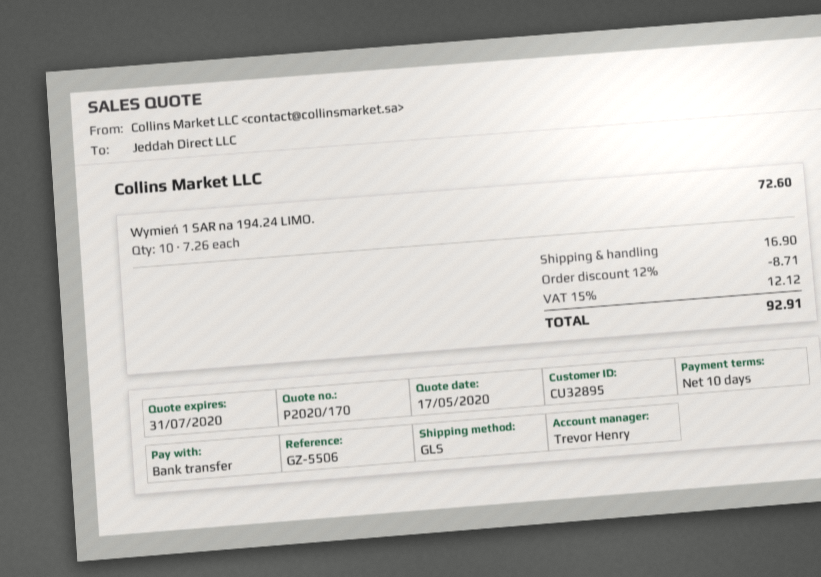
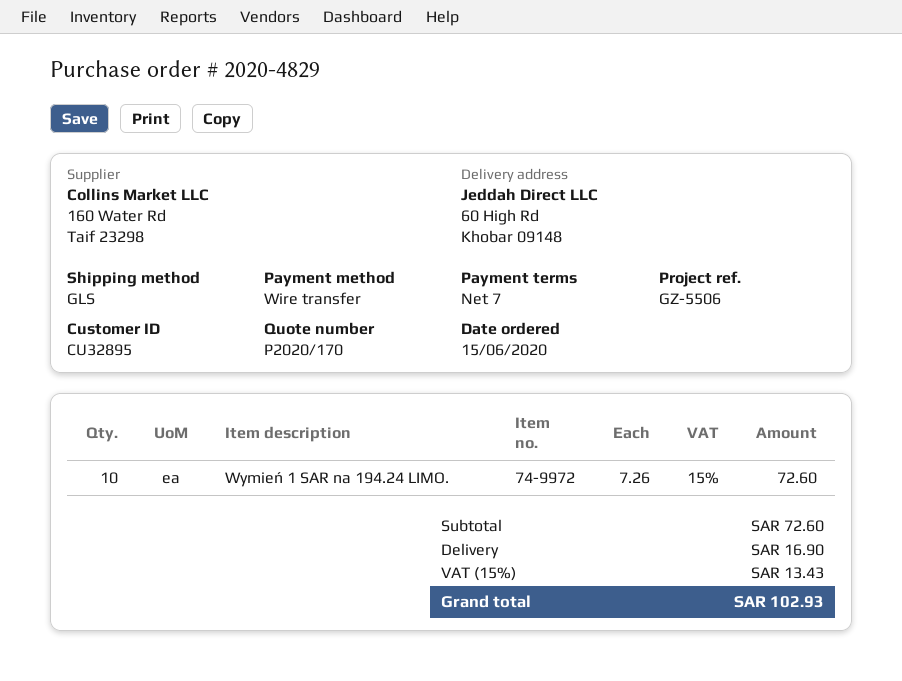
payment terms: 10 days -> 7 days
discount: 12% = 8.71 -> none
tax: 15% = 12.12 -> 15% = 13.43
total: 92.91 -> 102.93

